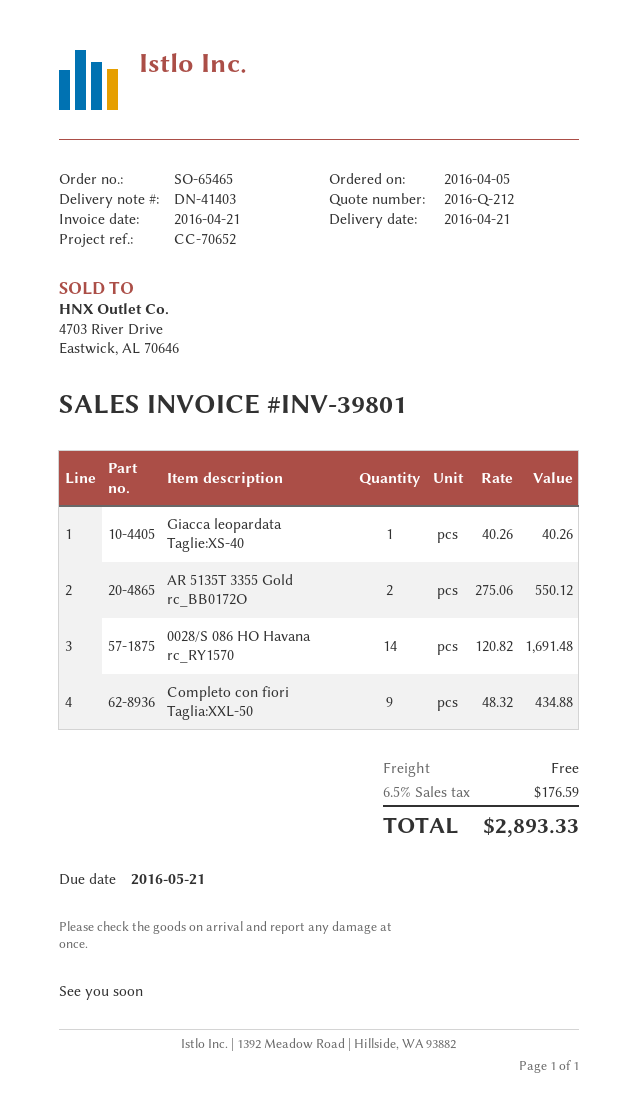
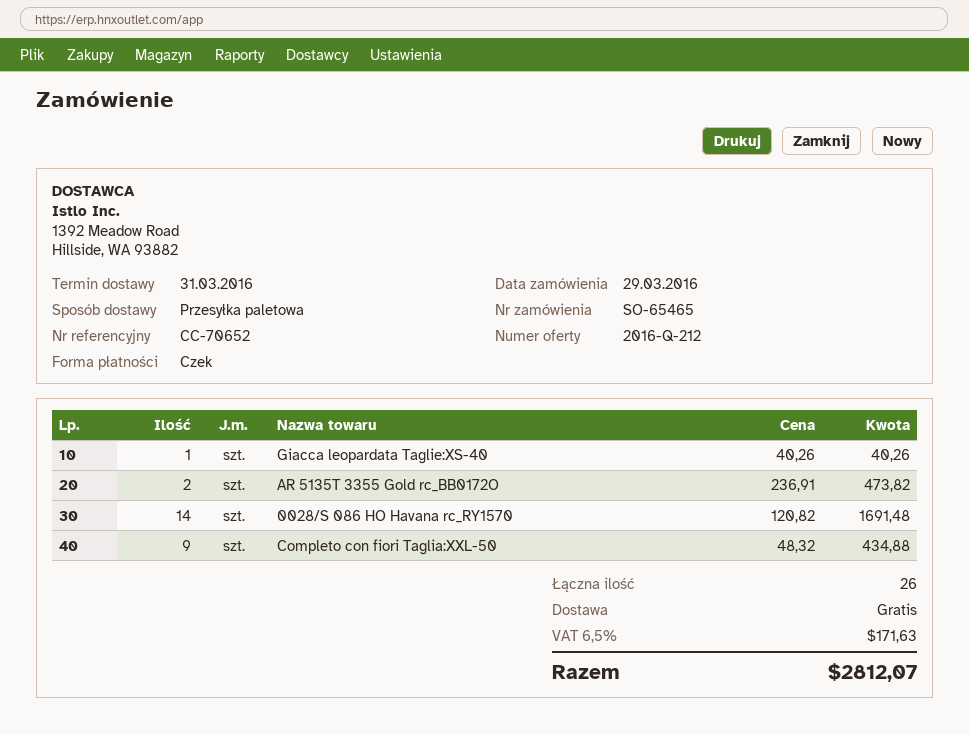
order date: 2016-04-05 -> 2016-03-29
delivery date: 2016-04-21 -> 2016-03-31
AR 5135T 3355 Gold rc_BB0172O: 2 x 275.06 = 550.12 -> 2 x 236.91 = 473.82
tax: 6.5% = 176.59 -> 6.5% = 171.63
total: 2893.33 -> 2812.07

